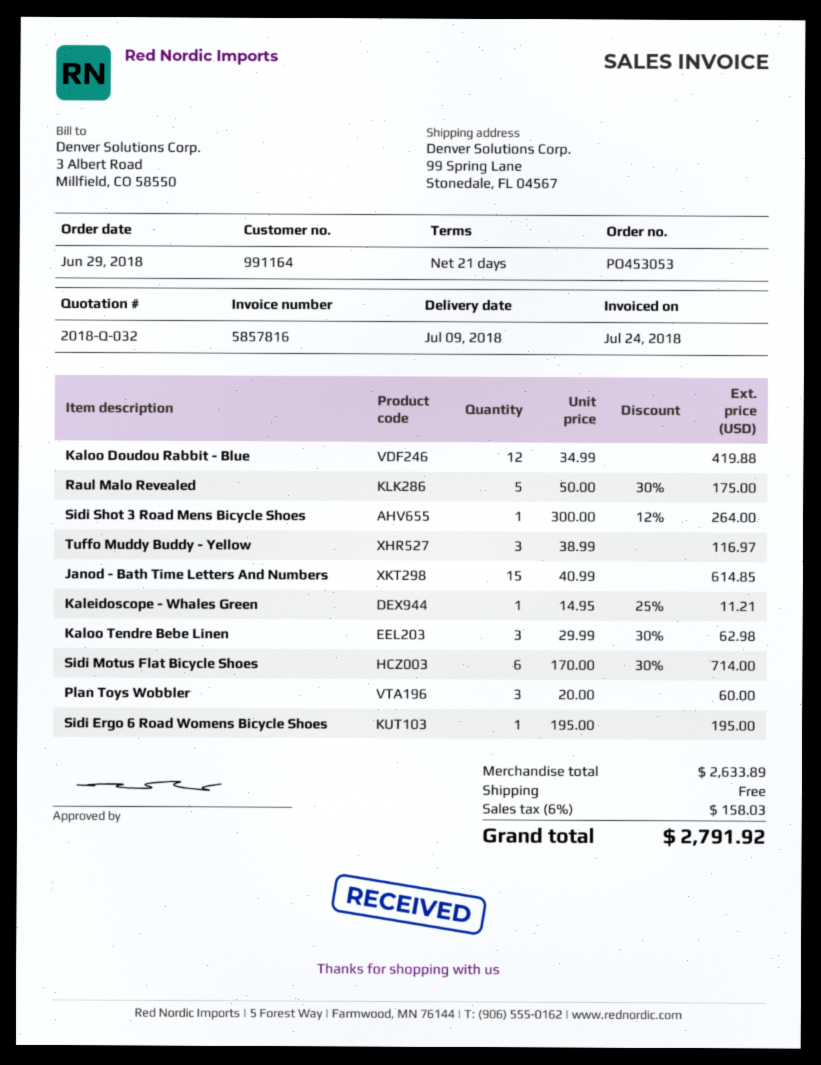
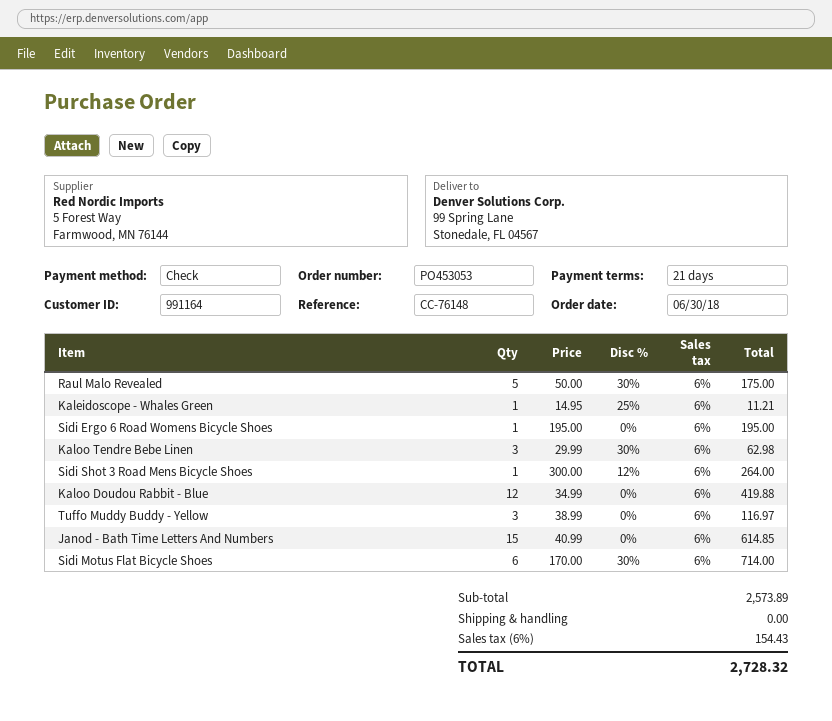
order date: 2018-06-29 -> 2018-06-30
Plan Toys Wobbler: 3 x 20.00 = 60.00 -> none
subtotal: 2633.89 -> 2573.89
tax: 6% = 158.03 -> 6% = 154.43
total: 2791.92 -> 2728.32

